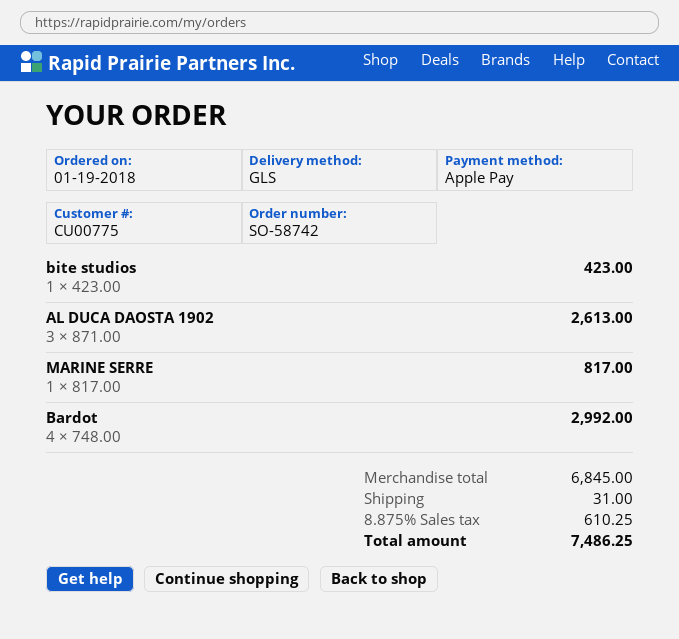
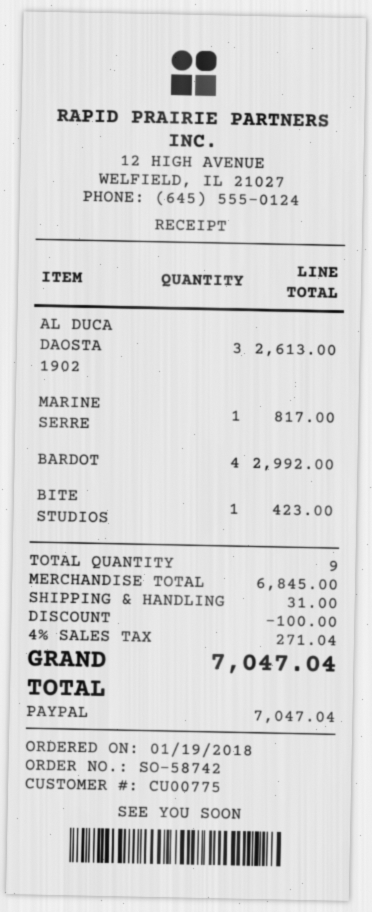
payment method: Apple Pay -> PayPal
discount: none -> 100.00
tax: 8.875% = 610.25 -> 4% = 271.04
total: 7486.25 -> 7047.04

